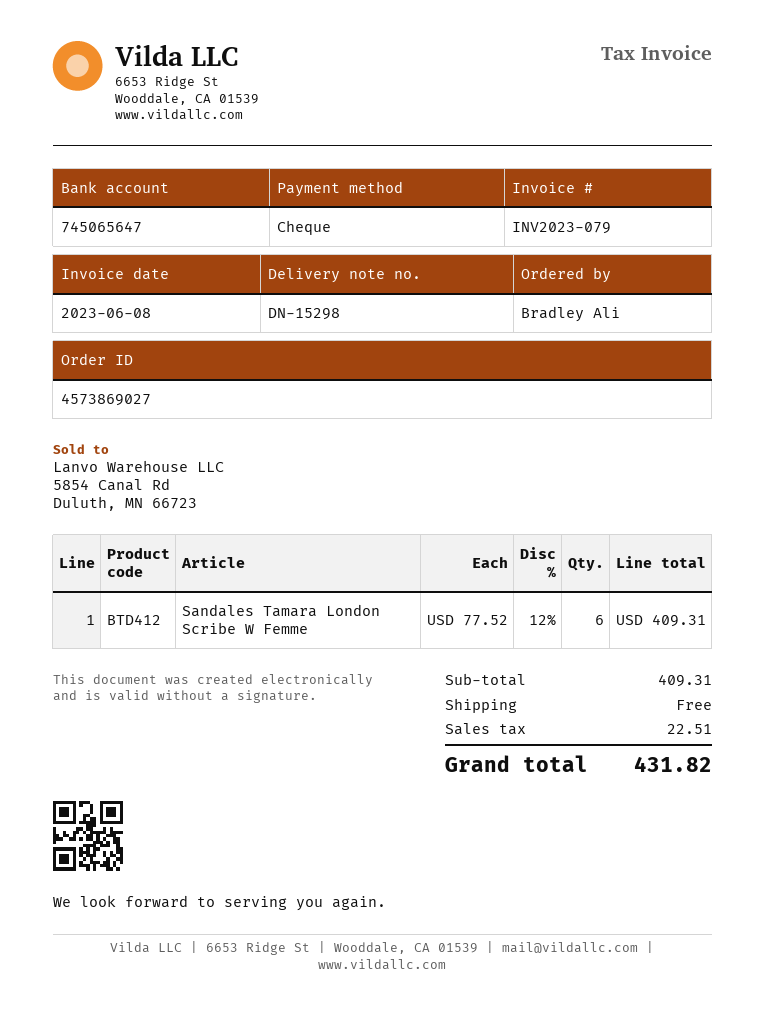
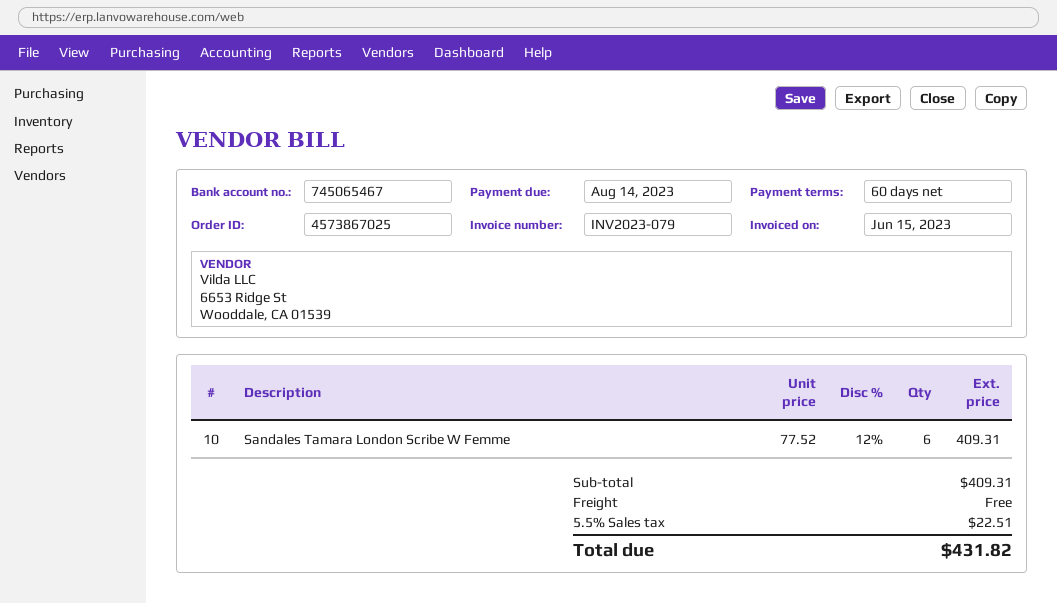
order number: 4573869027 -> 4573867025
invoice date: 2023-06-08 -> 2023-06-15
bank account: 745065647 -> 745065467

